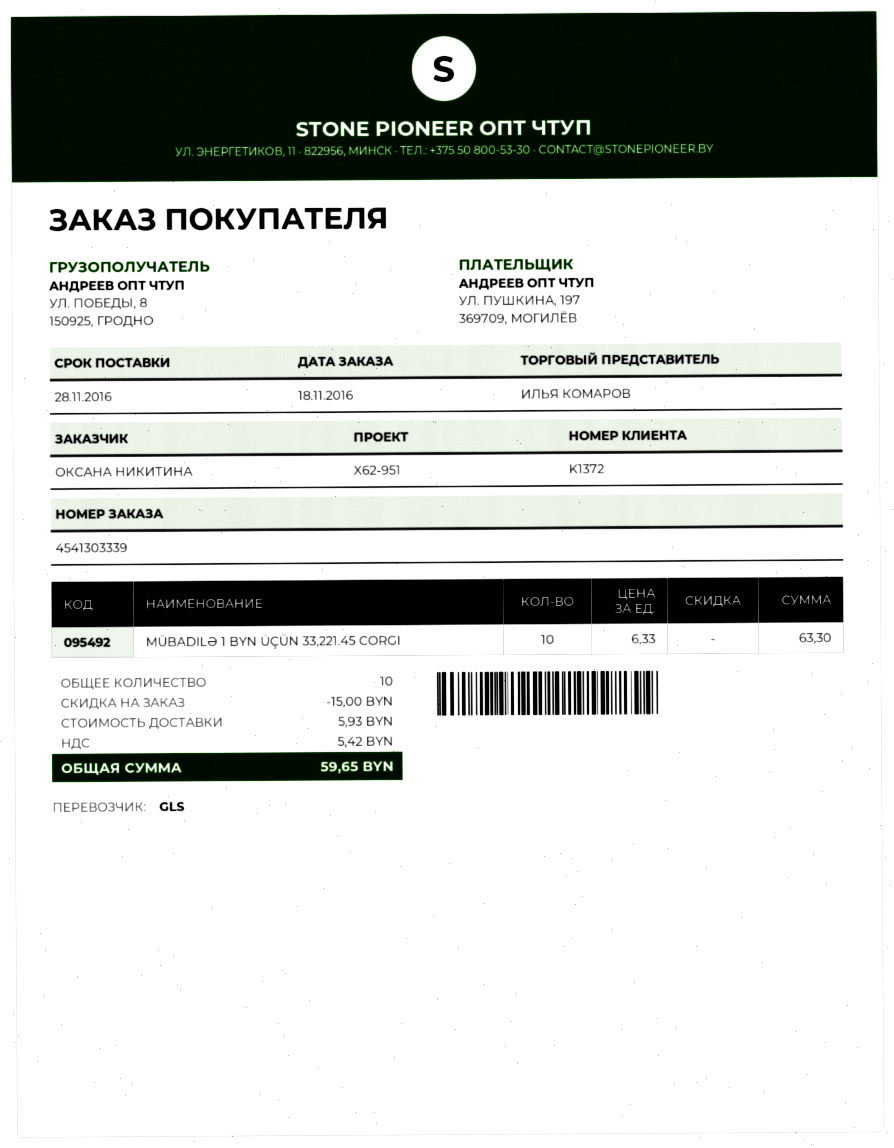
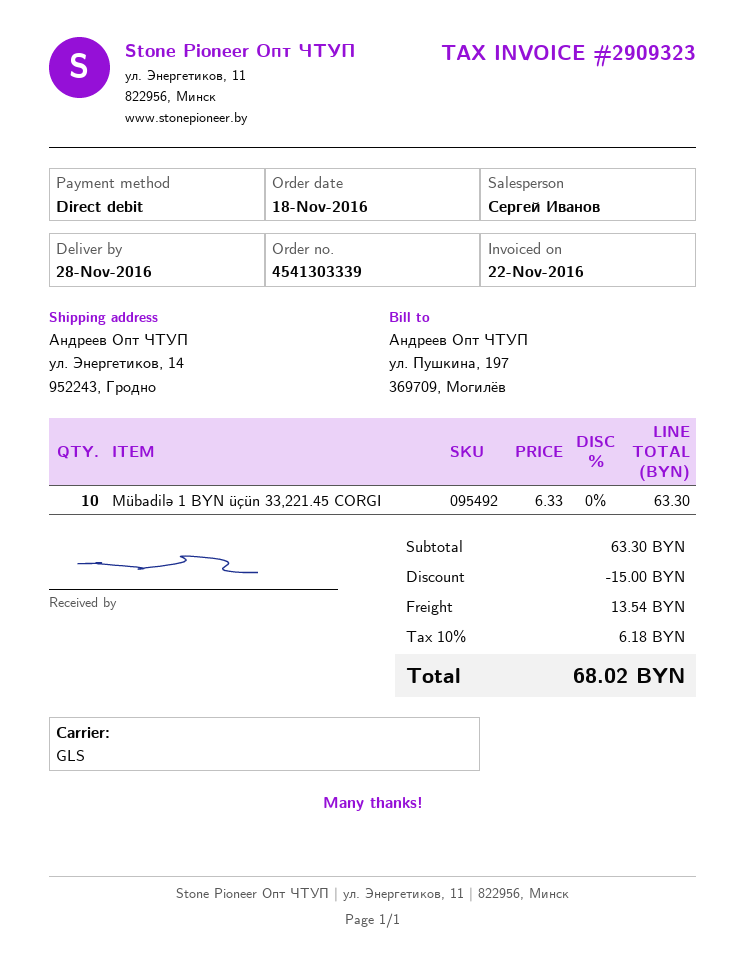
sales rep: ИЛЬЯ КОМАРОВ -> Сергей Иванов
ship to: УЛ. ПОБЕДЫ, 8, 150925, ГРОДНО -> ул. Энергетиков, 14, 952243, Гродно
shipping: 5.93 -> 13.54
tax: 5.42 -> 6.18
total: 59.65 -> 68.02

